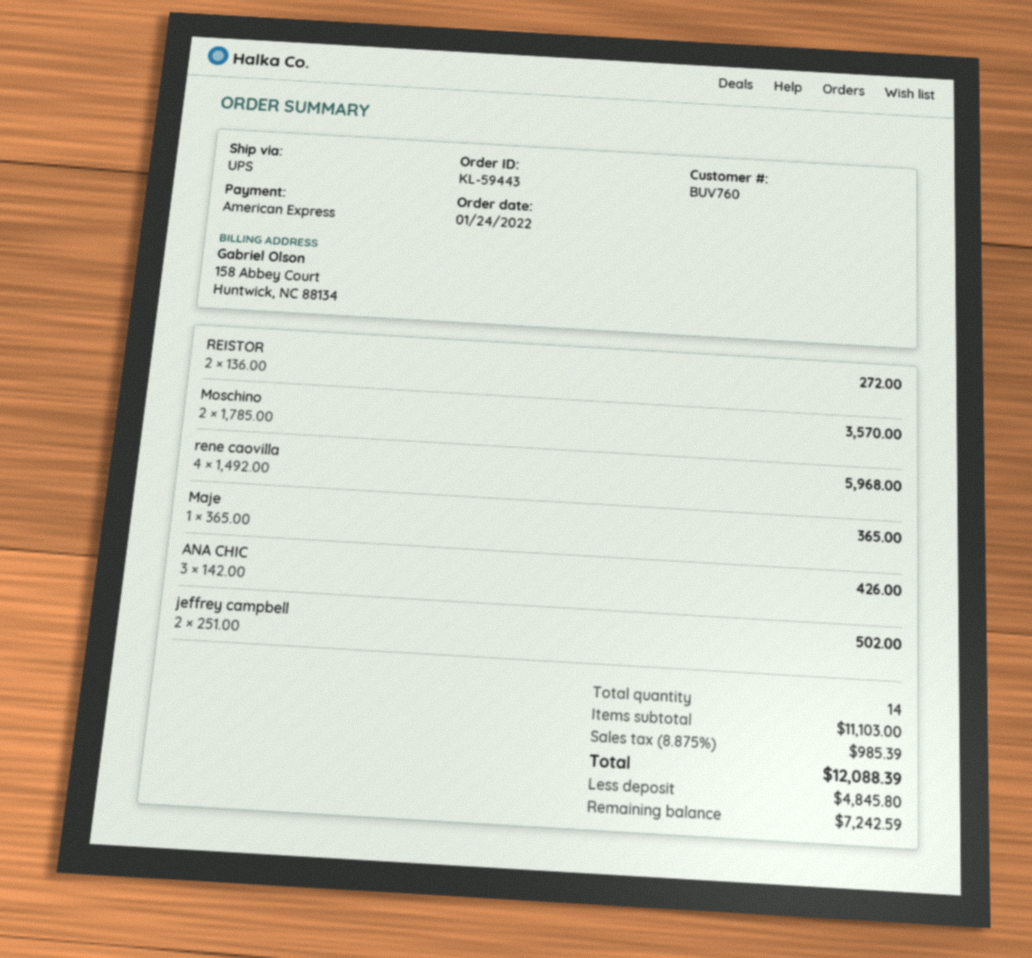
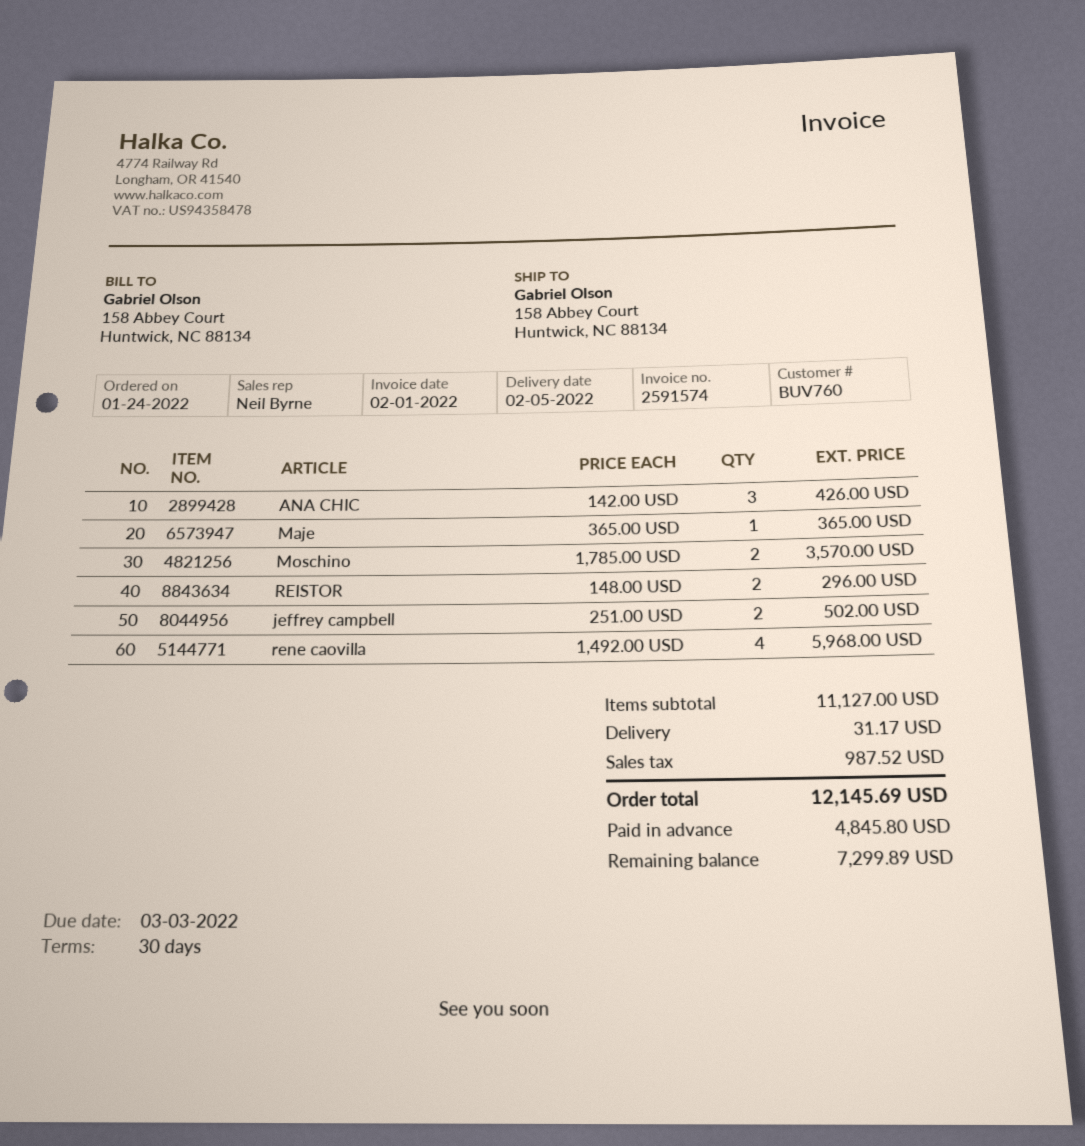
REISTOR: 2 x 136.00 = 272.00 -> 2 x 148.00 = 296.00
subtotal: 11103.00 -> 11127.00
shipping: none -> 31.17
tax: 985.39 -> 987.52
total: 12088.39 -> 12145.69
balance: 7242.59 -> 7299.89

